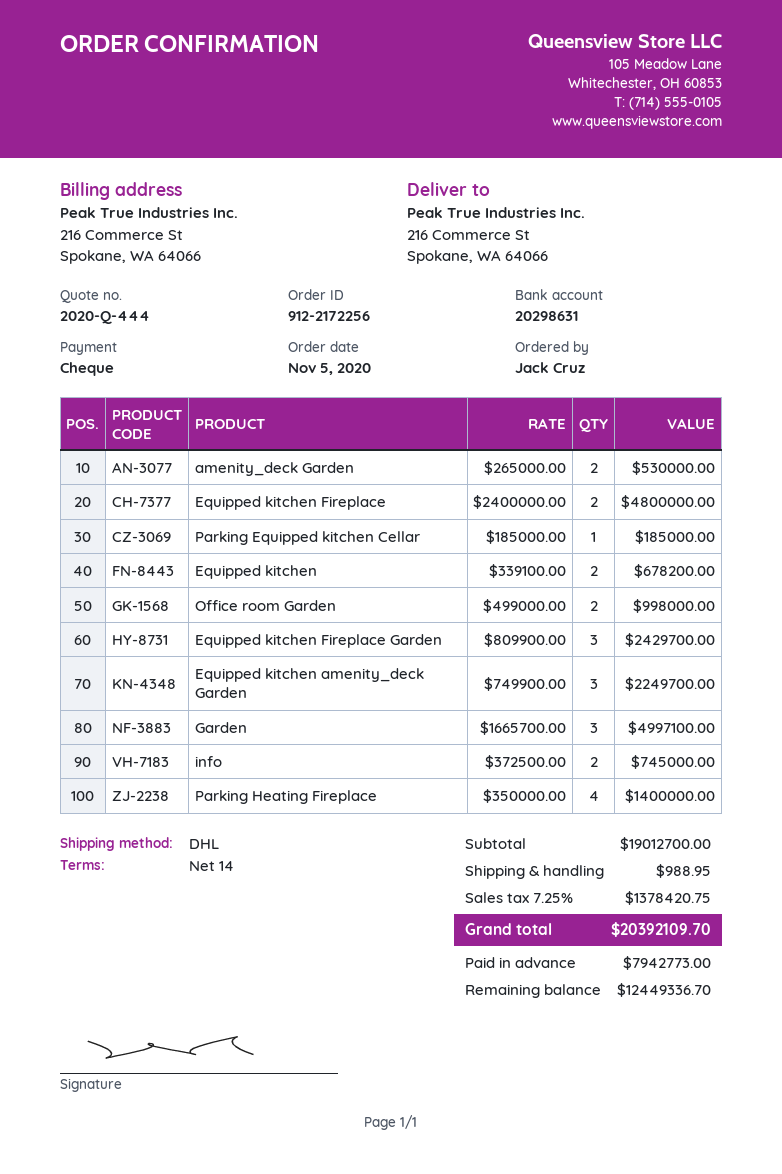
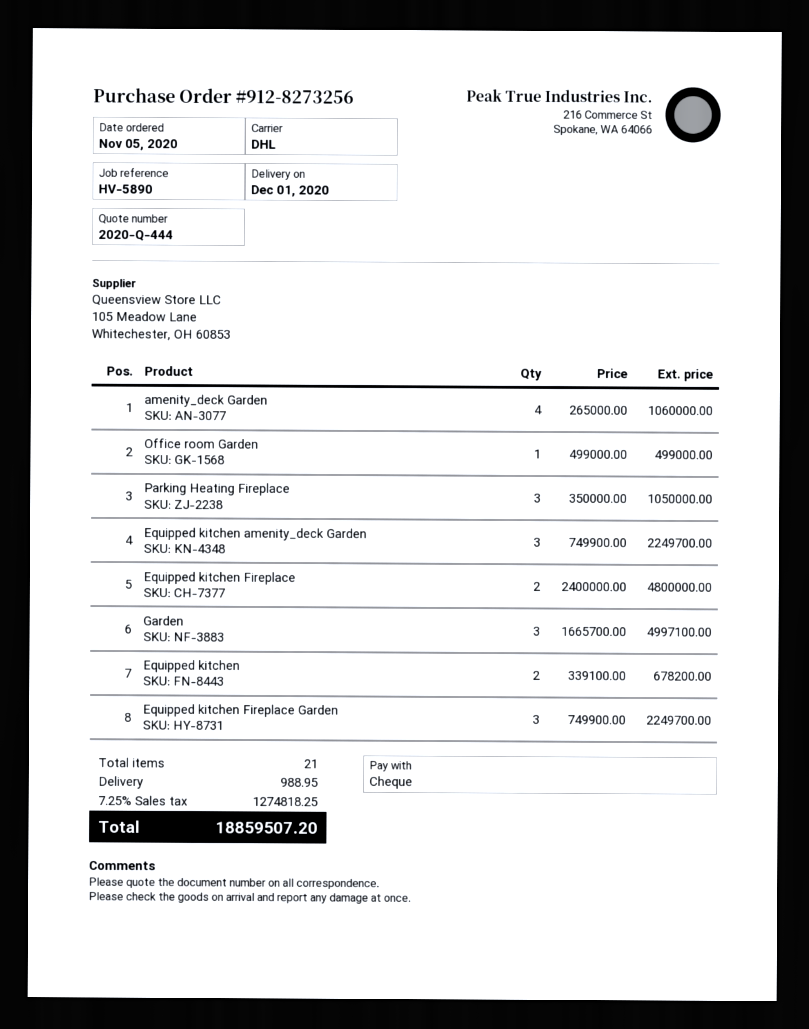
order number: 912-2172256 -> 912-8273256
amenity_deck Garden: 2 x 265000.00 = 530000.00 -> 4 x 265000.00 = 1060000.00
Parking Equipped kitchen Cellar: 1 x 185000.00 = 185000.00 -> none
Office room Garden: 2 x 499000.00 = 998000.00 -> 1 x 499000.00 = 499000.00
Equipped kitchen Fireplace Garden: 3 x 809900.00 = 2429700.00 -> 3 x 749900.00 = 2249700.00
info: 2 x 372500.00 = 745000.00 -> none
Parking Heating Fireplace: 4 x 350000.00 = 1400000.00 -> 3 x 350000.00 = 1050000.00
tax: 7.25% = 1378420.75 -> 7.25% = 1274818.25
total: 20392109.70 -> 18859507.20

